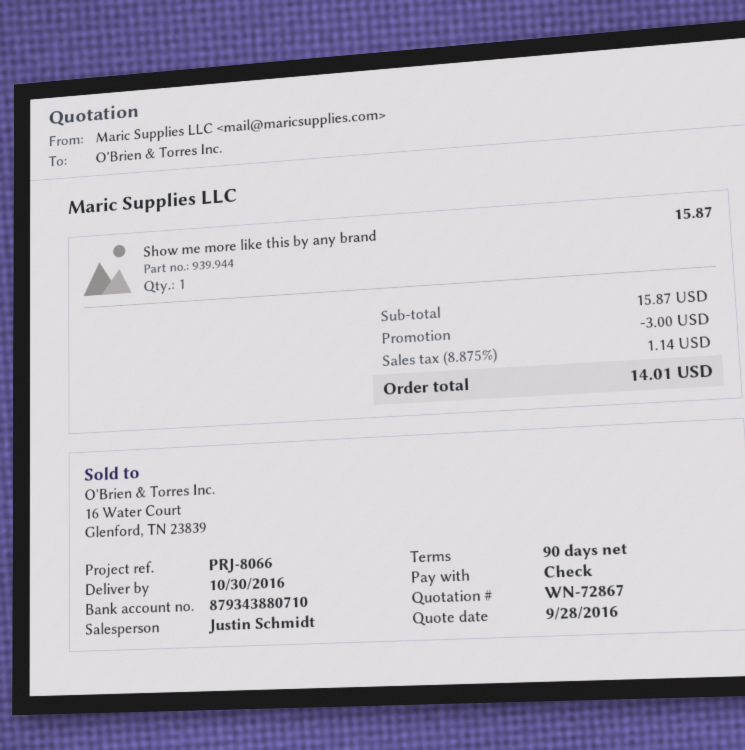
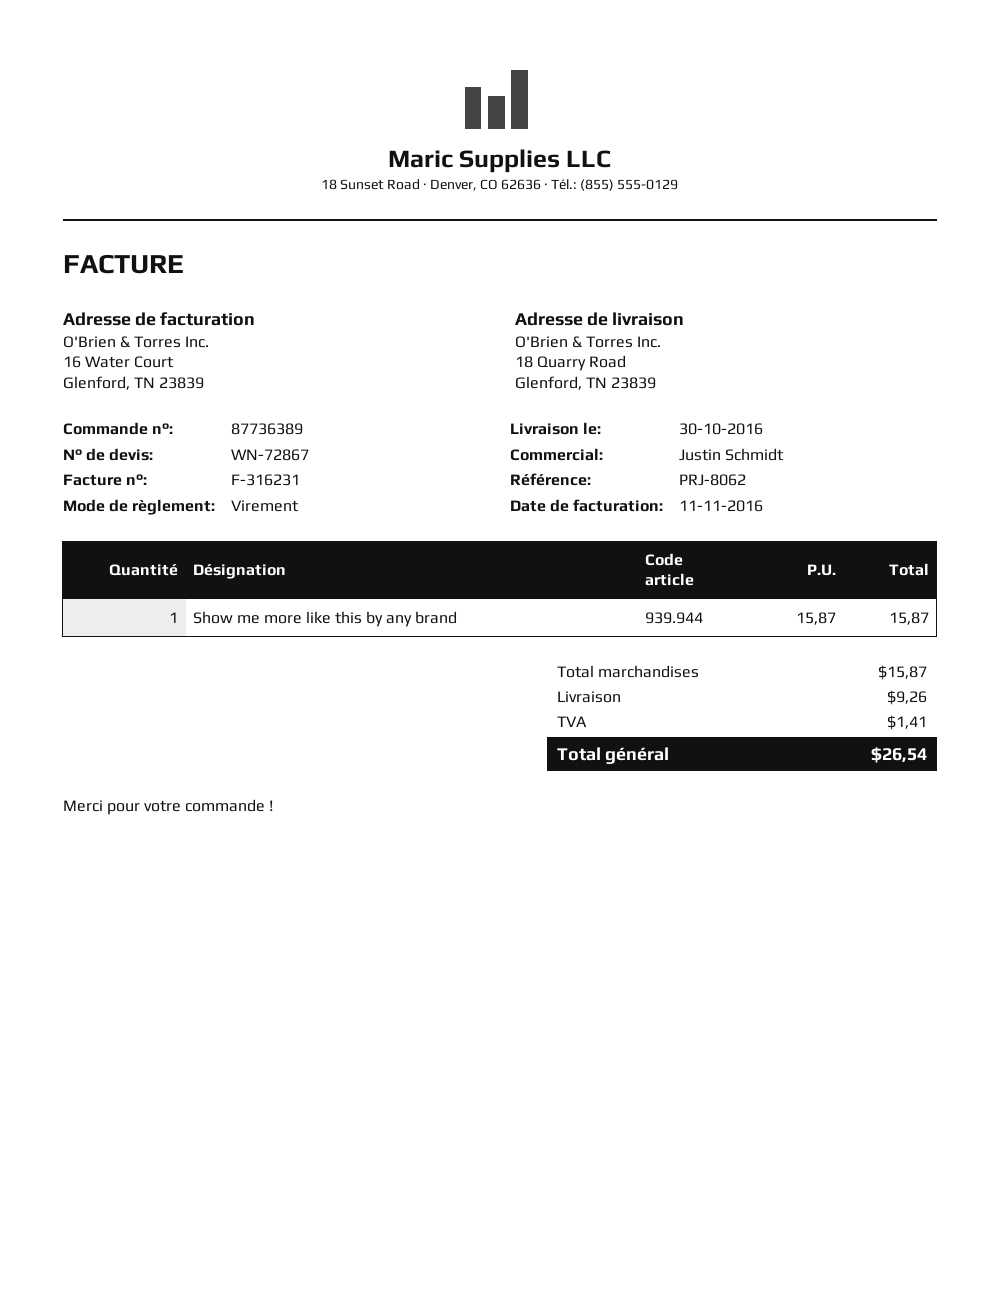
reference: PRJ-8066 -> PRJ-8062
payment method: cheque -> bank transfer
discount: 3.00 -> none
shipping: none -> 9.26
tax: 1.14 -> 1.41
total: 14.01 -> 26.54

